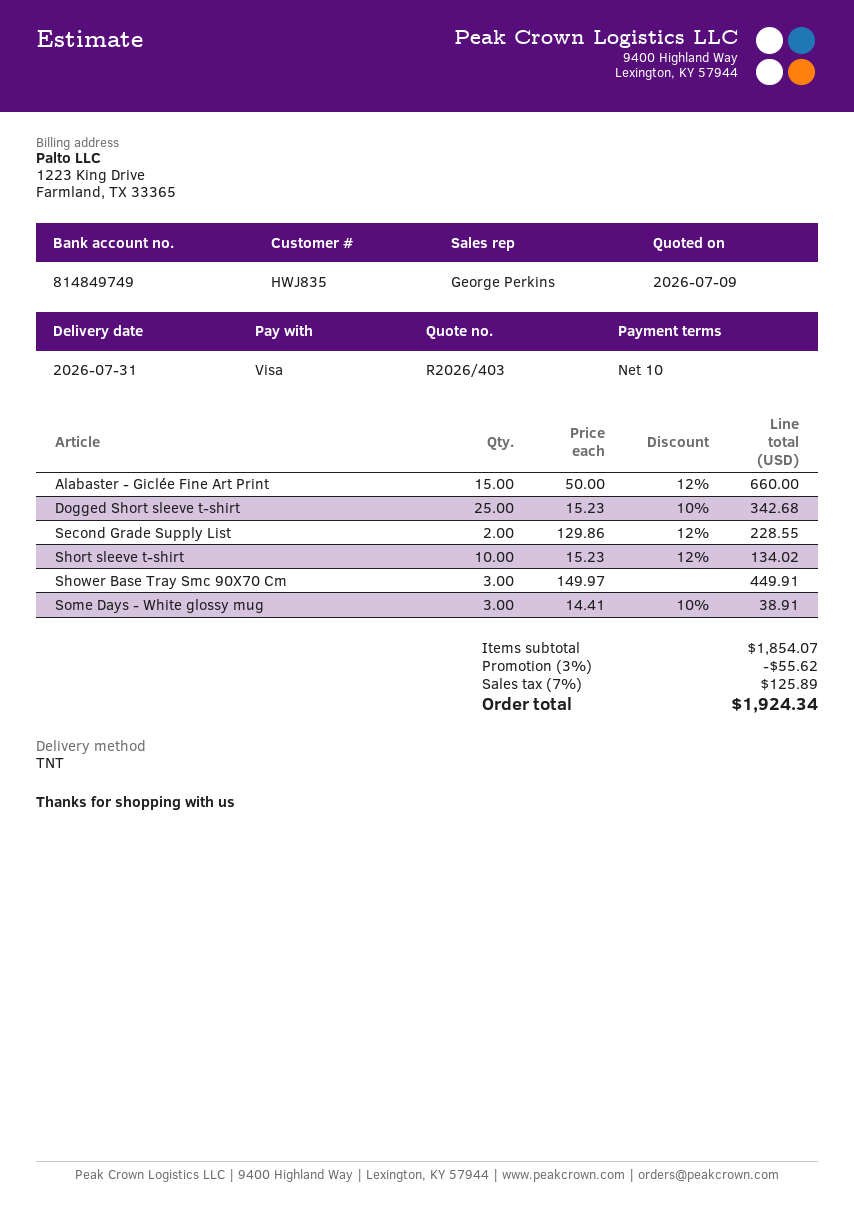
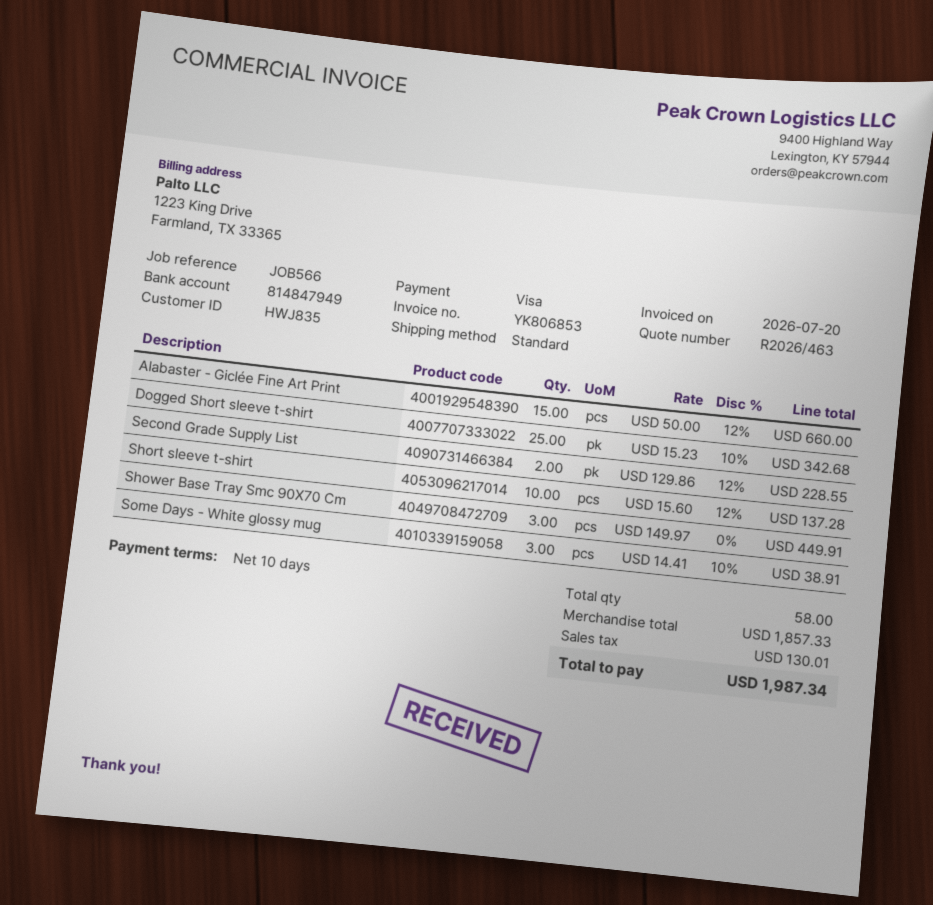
quote number: R2026/403 -> R2026/463
bank account: 814849749 -> 814847949
shipping method: TNT -> standard
Short sleeve t-shirt: 10 x 15.23 - 12% = 134.02 -> 10 x 15.60 - 12% = 137.28
subtotal: 1854.07 -> 1857.33
discount: 3% = 55.62 -> none
tax: 125.89 -> 130.01
total: 1924.34 -> 1987.34

